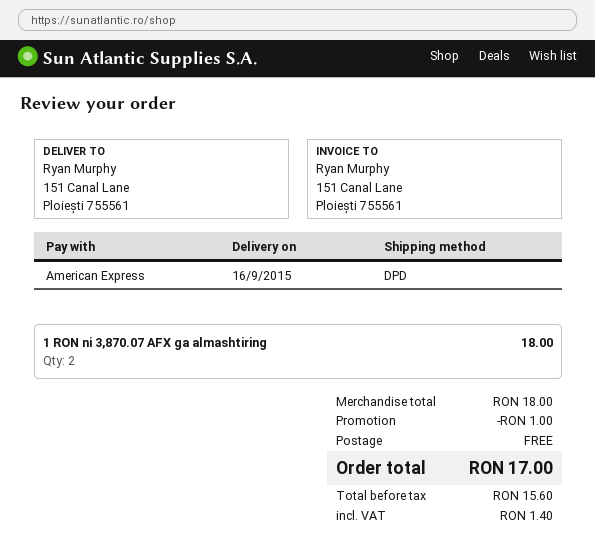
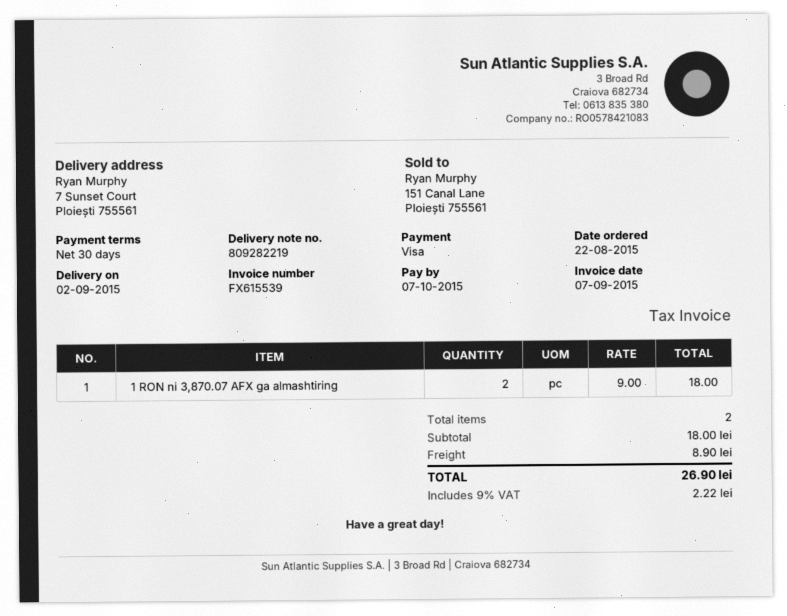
delivery date: 2015-09-16 -> 2015-09-02
payment method: American Express -> Visa
ship to: 151 Canal Lane, Ploiești 755561 -> 7 Sunset Court, Ploiești 755561
discount: 1.00 -> none
shipping: 0.00 -> 8.90
tax: 1.40 -> 2.22
total: 17.00 -> 26.90

